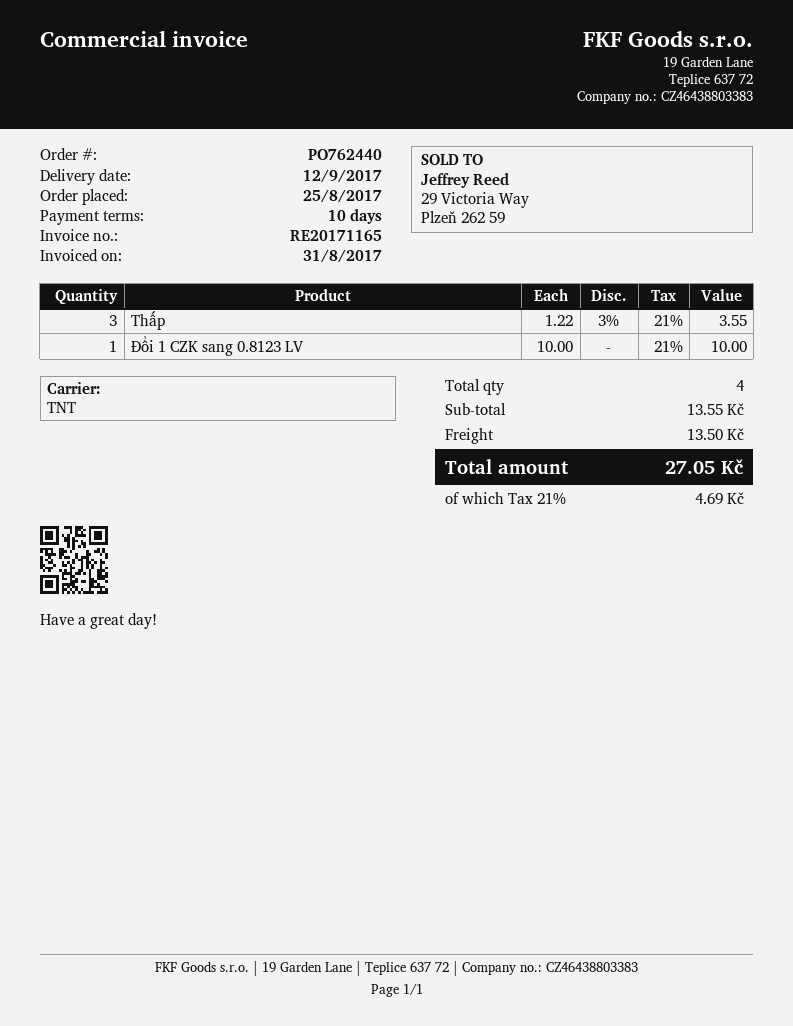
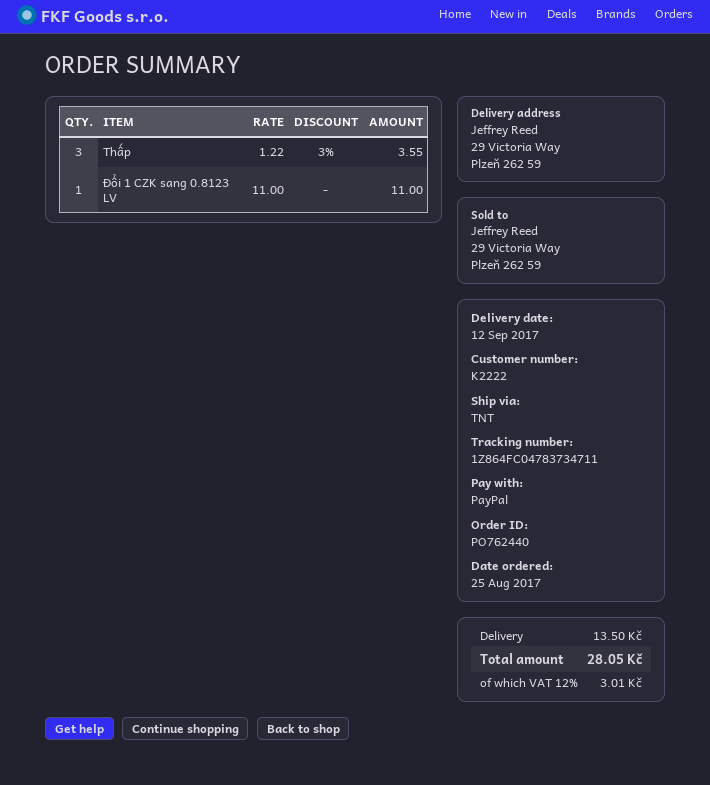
Đổi 1 CZK sang 0.8123 LV: 1 x 10.00 = 10.00 -> 1 x 11.00 = 11.00
tax: 21% = 4.69 -> 12% = 3.01
total: 27.05 -> 28.05

